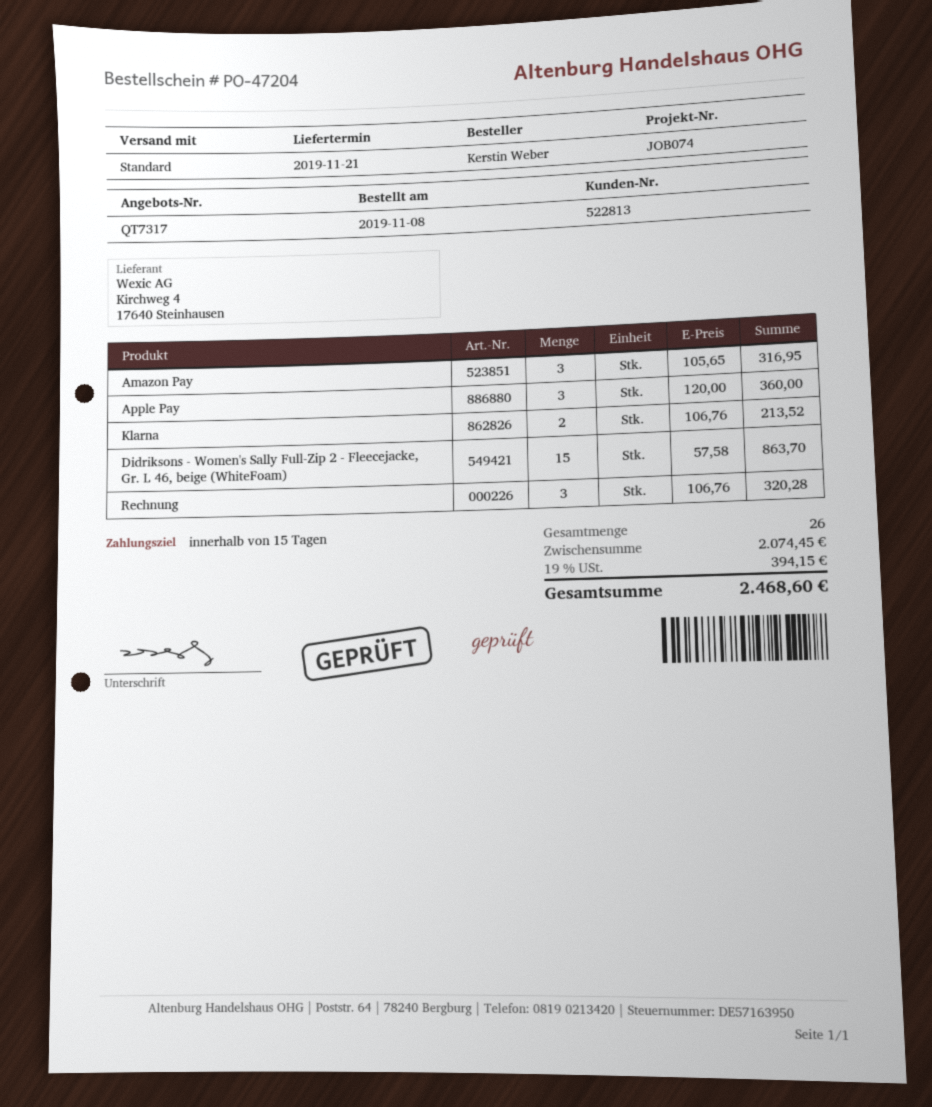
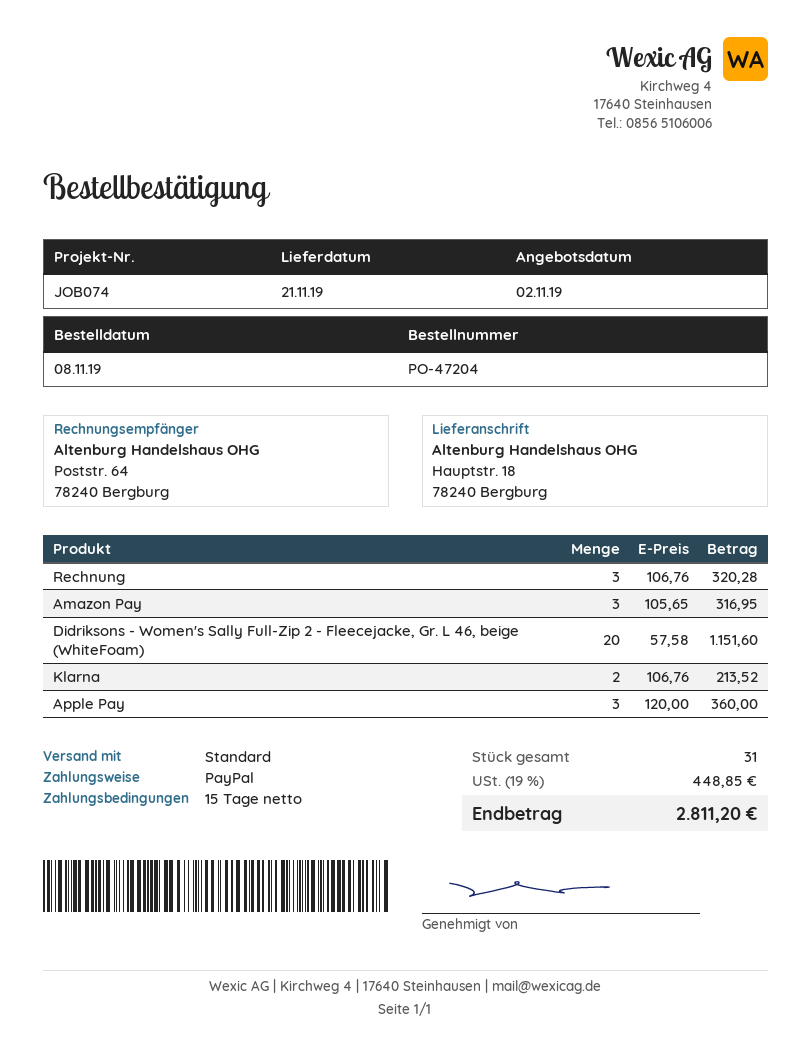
Didriksons - Women's Sally Full-Zip 2 - Fleecejacke, Gr. L 46, beige (WhiteFoam): 15 x 57.58 = 863.70 -> 20 x 57.58 = 1151.60
total quantity: 26 -> 31
tax: 19% = 394.15 -> 19% = 448.85
total: 2468.60 -> 2811.20

